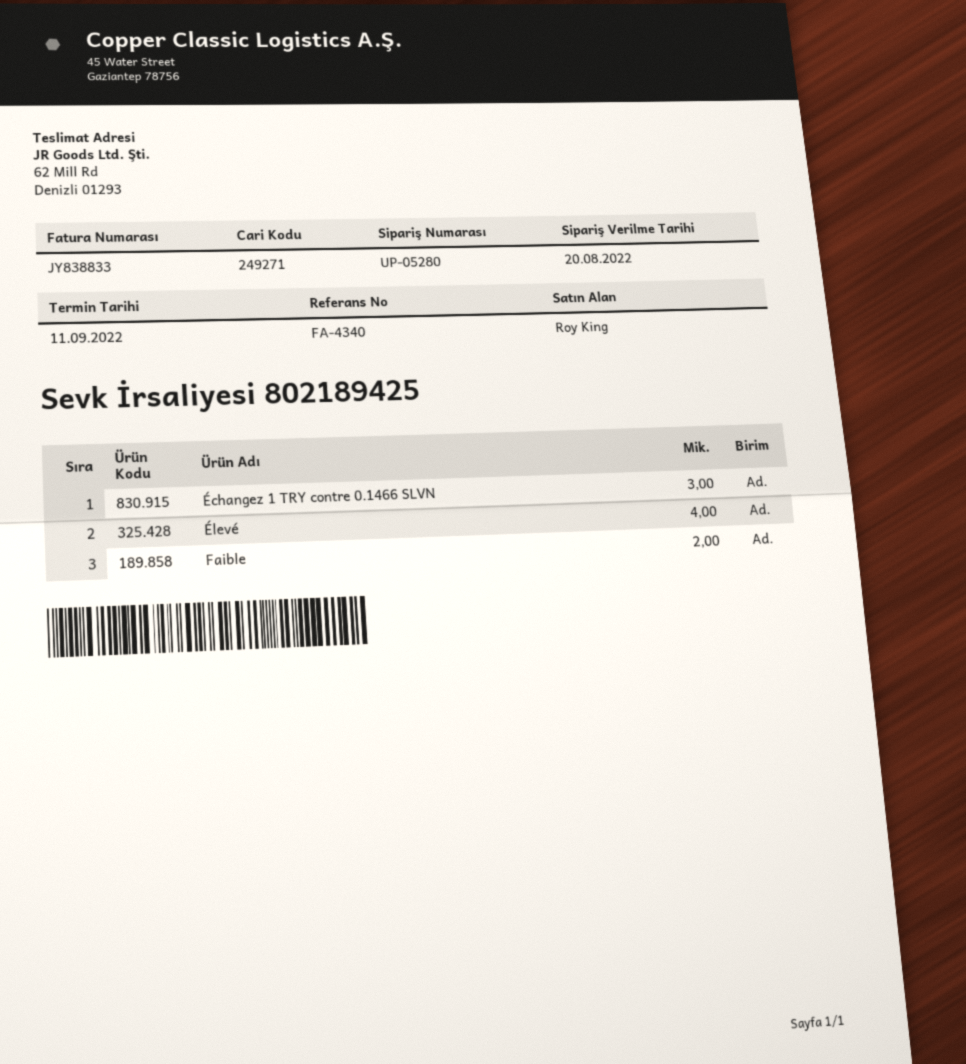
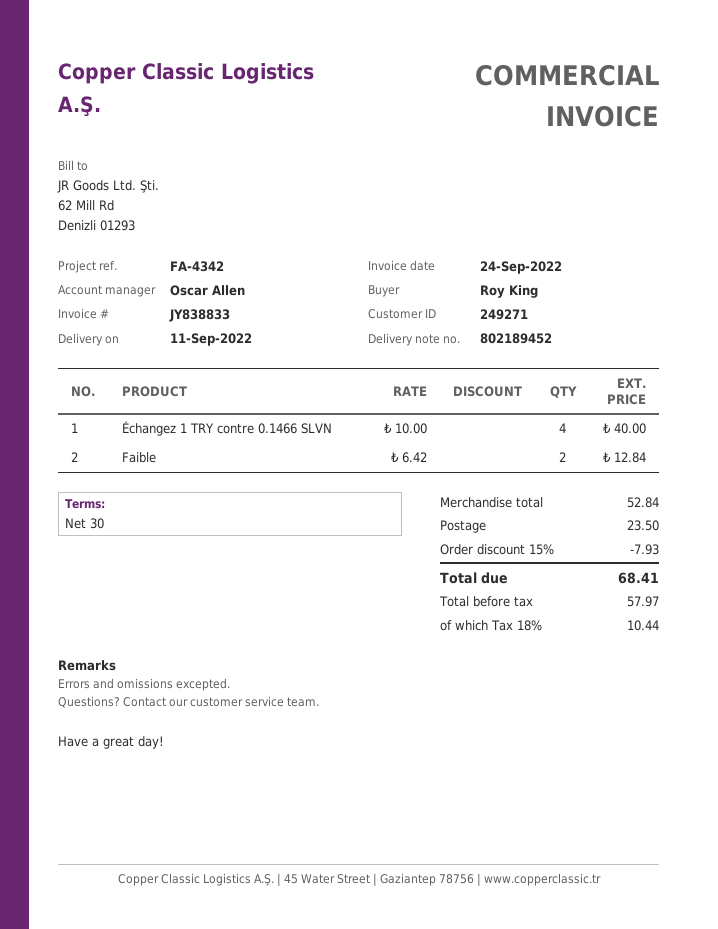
delivery note number: 802189425 -> 802189452
reference: FA-4340 -> FA-4342
Échangez 1 TRY contre 0.1466 SLVN: 3 -> 4
Élevé: 4 -> none

